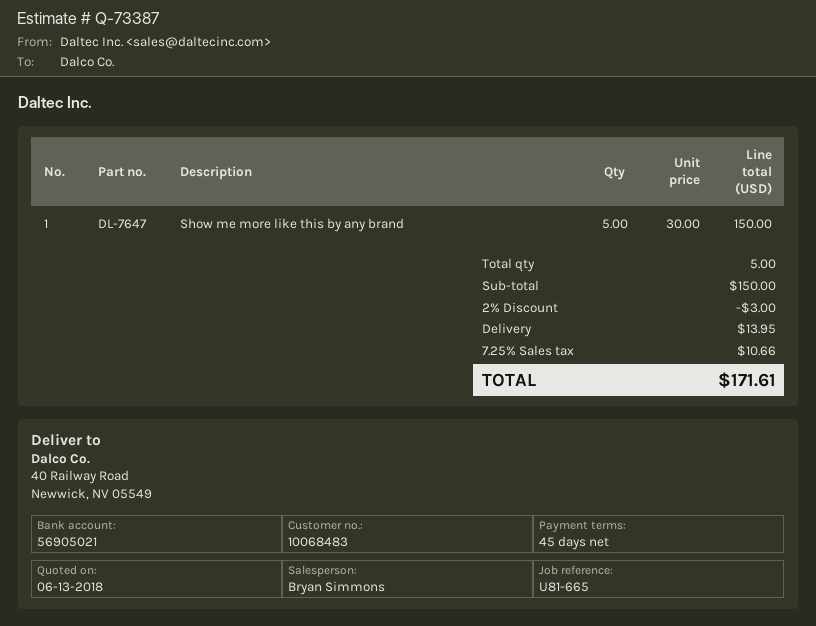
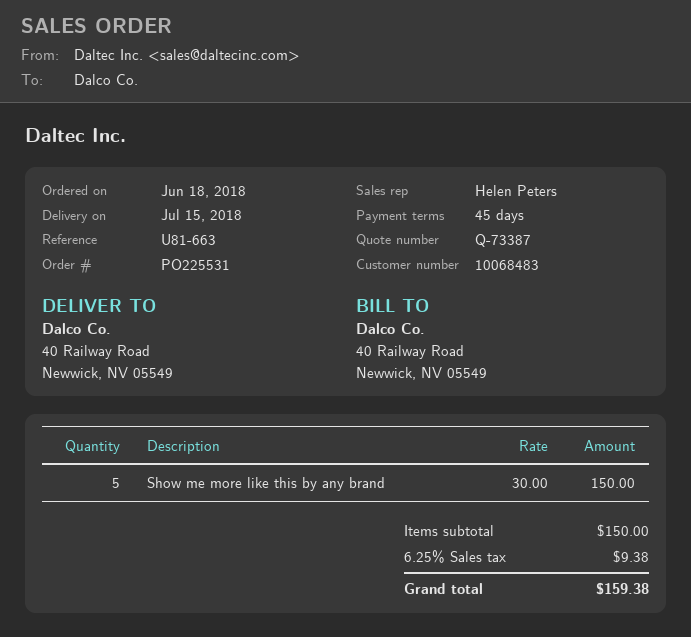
reference: U81-665 -> U81-663
sales rep: Bryan Simmons -> Helen Peters
discount: 2% = 3.00 -> none
shipping: 13.95 -> none
tax: 7.25% = 10.66 -> 6.25% = 9.38
total: 171.61 -> 159.38

